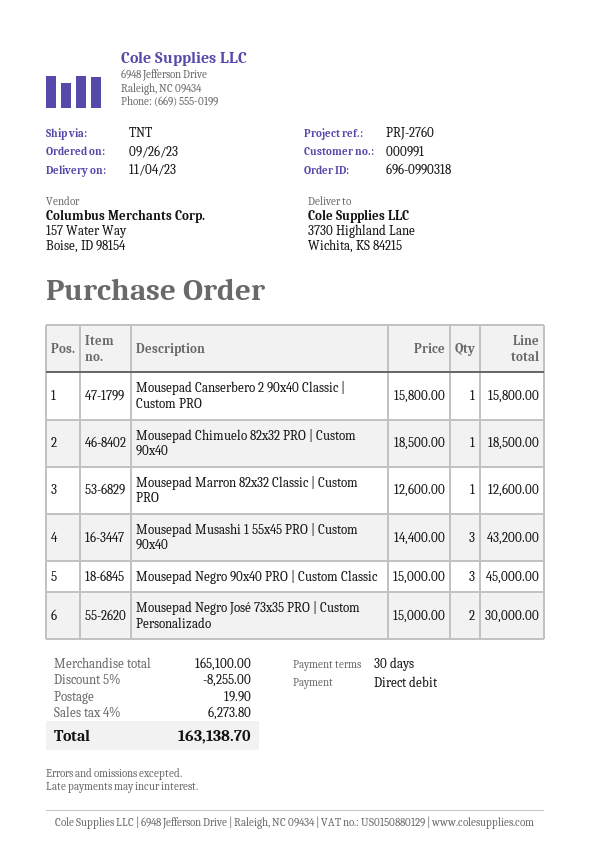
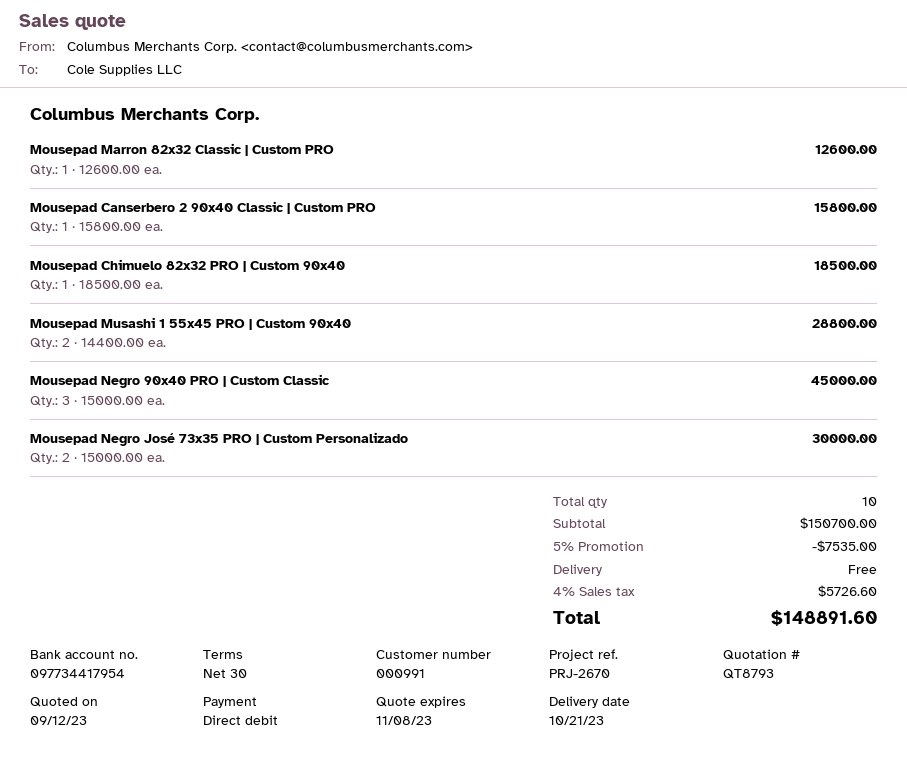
delivery date: 2023-11-04 -> 2023-10-21
reference: PRJ-2760 -> PRJ-2670
Mousepad Musashi 1 55x45 PRO | Custom 90x40: 3 x 14400.00 = 43200.00 -> 2 x 14400.00 = 28800.00
subtotal: 165100.00 -> 150700.00
discount: 5% = 8255.00 -> 5% = 7535.00
shipping: 19.90 -> 0.00
tax: 4% = 6273.80 -> 4% = 5726.60
total: 163138.70 -> 148891.60

